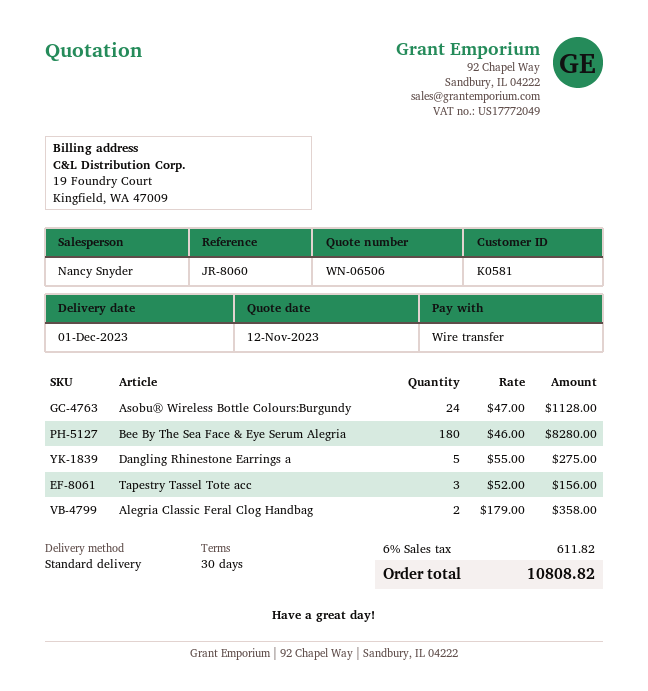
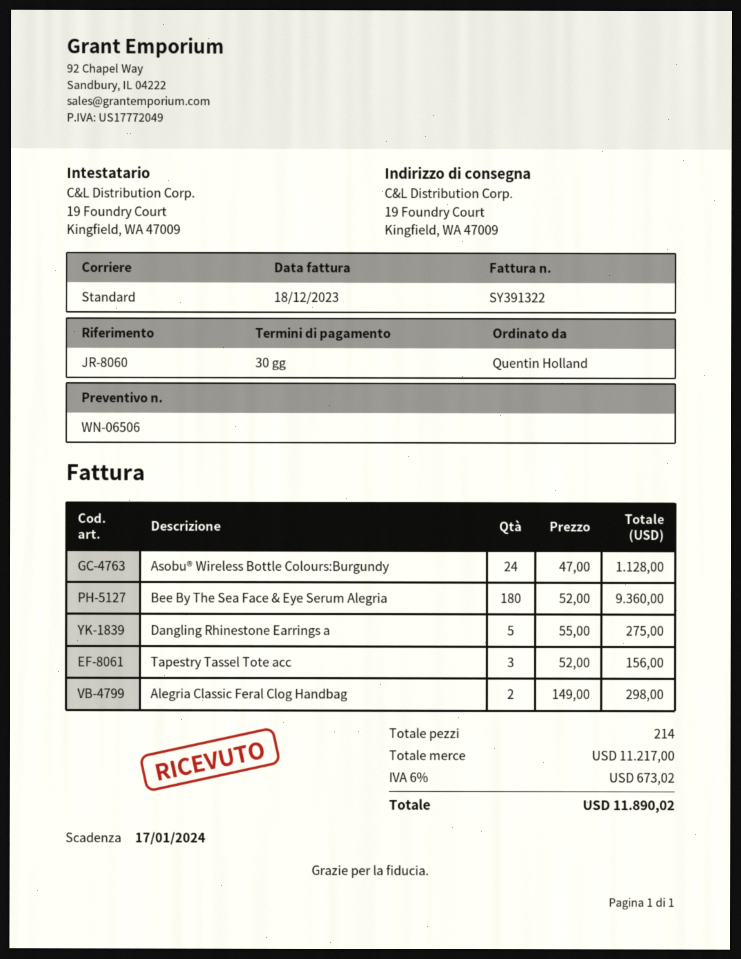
Bee By The Sea Face & Eye Serum Alegria: 180 x 46.00 = 8280.00 -> 180 x 52.00 = 9360.00
Alegria Classic Feral Clog Handbag: 2 x 179.00 = 358.00 -> 2 x 149.00 = 298.00
tax: 6% = 611.82 -> 6% = 673.02
total: 10808.82 -> 11890.02

